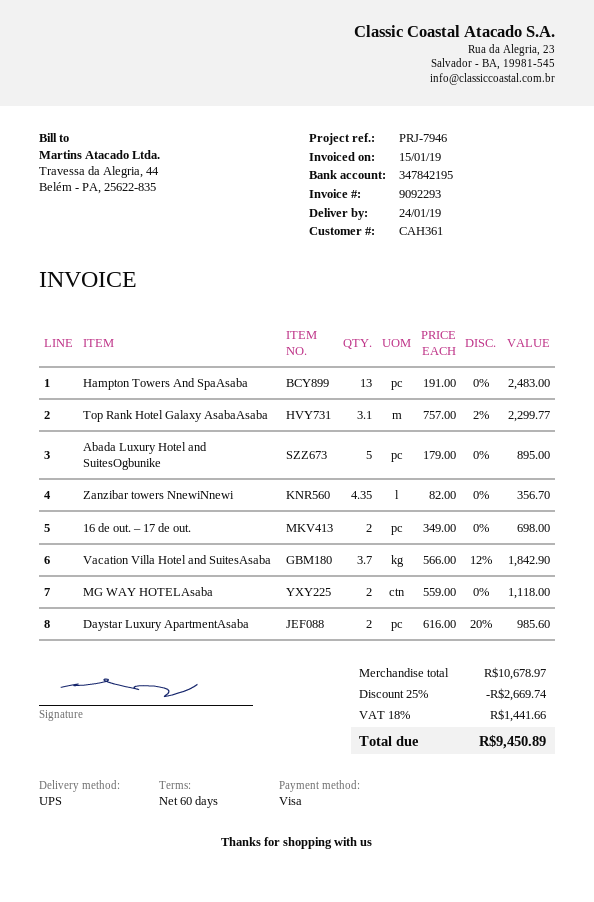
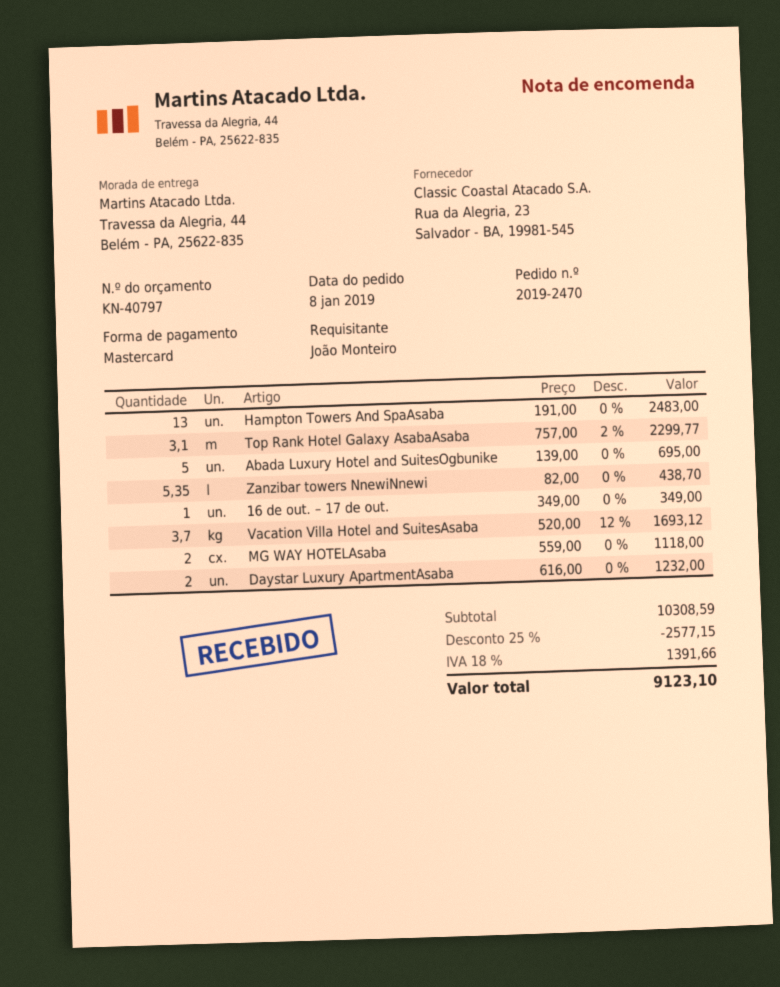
payment method: Visa -> Mastercard
Abada Luxury Hotel and SuitesOgbunike: 5 x 179.00 = 895.00 -> 5 x 139.00 = 695.00
Zanzibar towers NnewiNnewi: 4.35 x 82.00 = 356.70 -> 5.35 x 82.00 = 438.70
16 de out. – 17 de out.: 2 x 349.00 = 698.00 -> 1 x 349.00 = 349.00
Vacation Villa Hotel and SuitesAsaba: 3.7 x 566.00 - 12% = 1842.90 -> 3.7 x 520.00 - 12% = 1693.12
Daystar Luxury ApartmentAsaba: 2 x 616.00 - 20% = 985.60 -> 2 x 616.00 = 1232.00
subtotal: 10678.97 -> 10308.59
discount: 25% = 2669.74 -> 25% = 2577.15
tax: 18% = 1441.66 -> 18% = 1391.66
total: 9450.89 -> 9123.10

